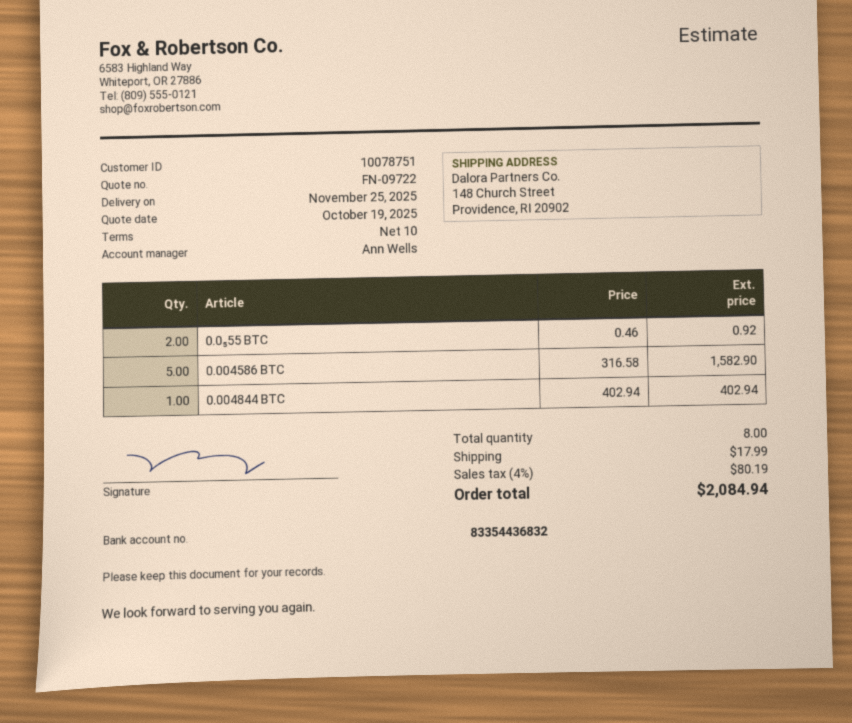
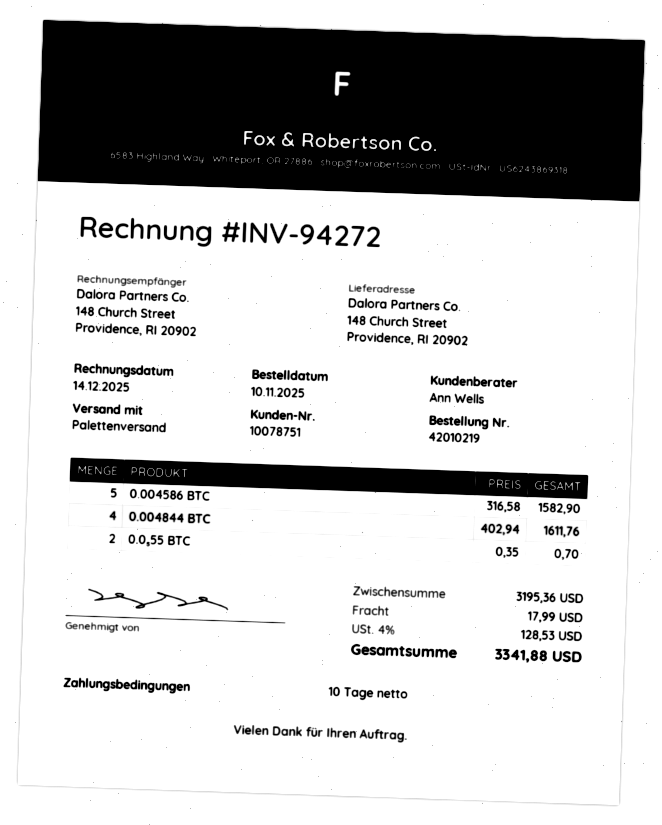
0.0₅55 BTC: 2 x 0.46 = 0.92 -> 2 x 0.35 = 0.70
0.004844 BTC: 1 x 402.94 = 402.94 -> 4 x 402.94 = 1611.76
tax: 4% = 80.19 -> 4% = 128.53
total: 2084.94 -> 3341.88

